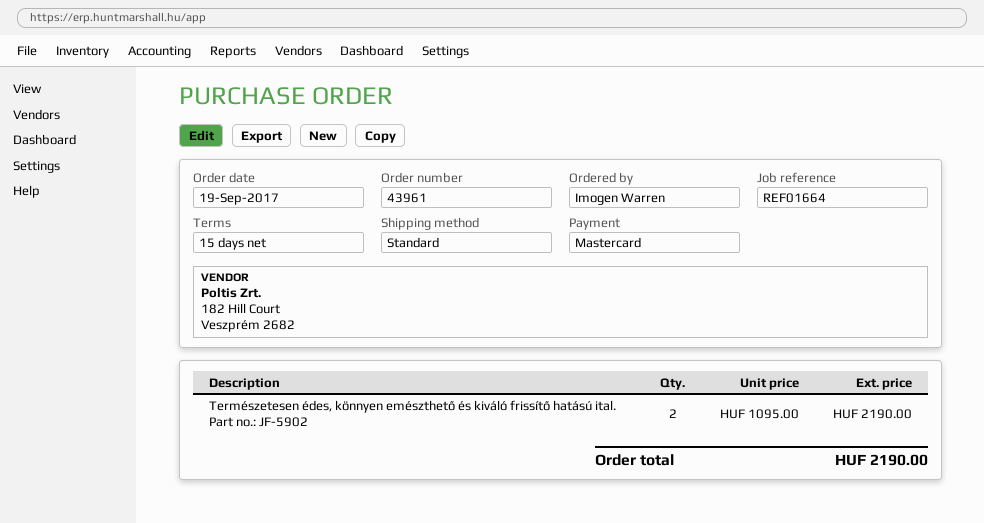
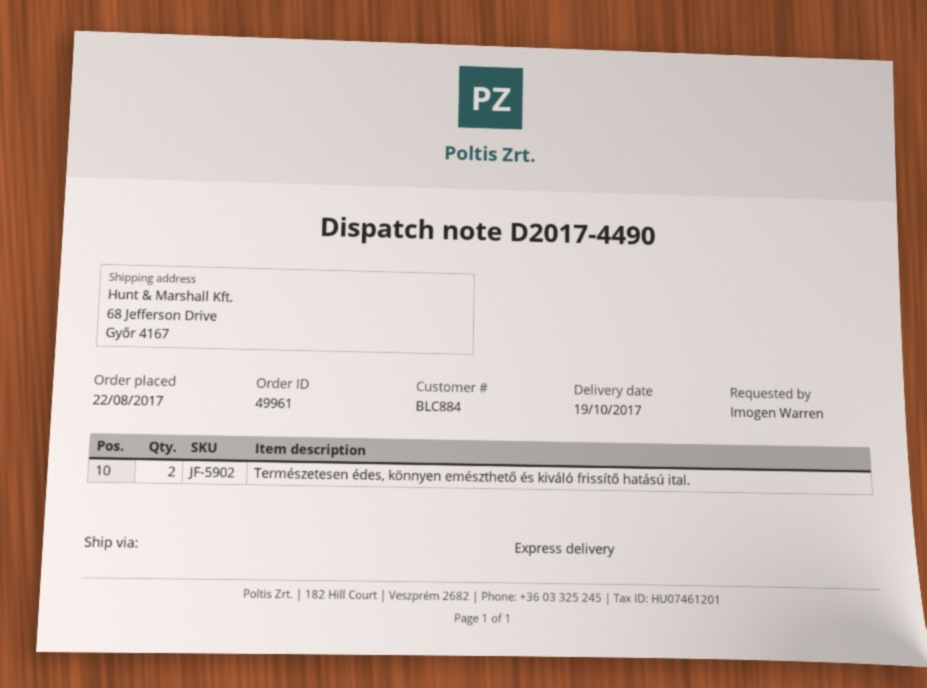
order number: 43961 -> 49961
order date: 2017-09-19 -> 2017-08-22
shipping method: standard -> express

